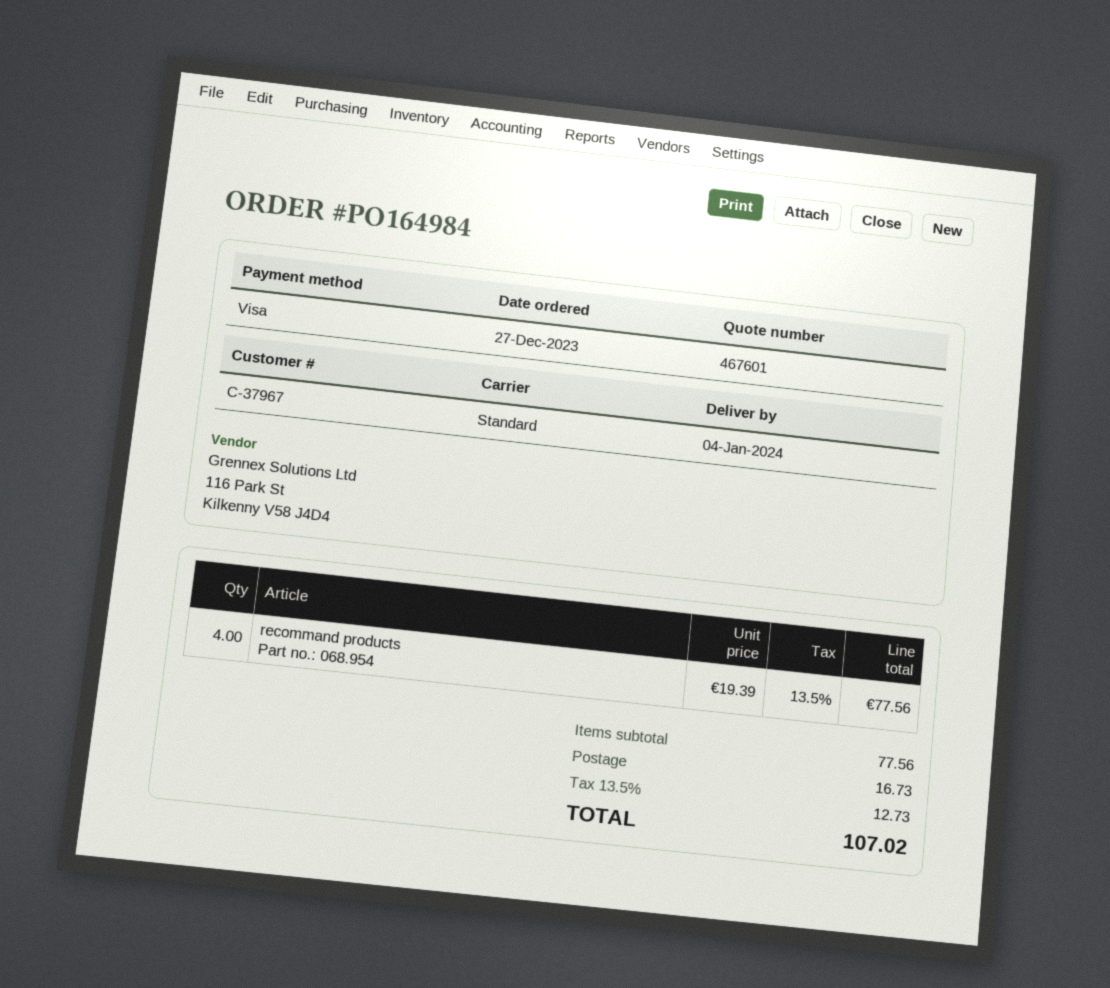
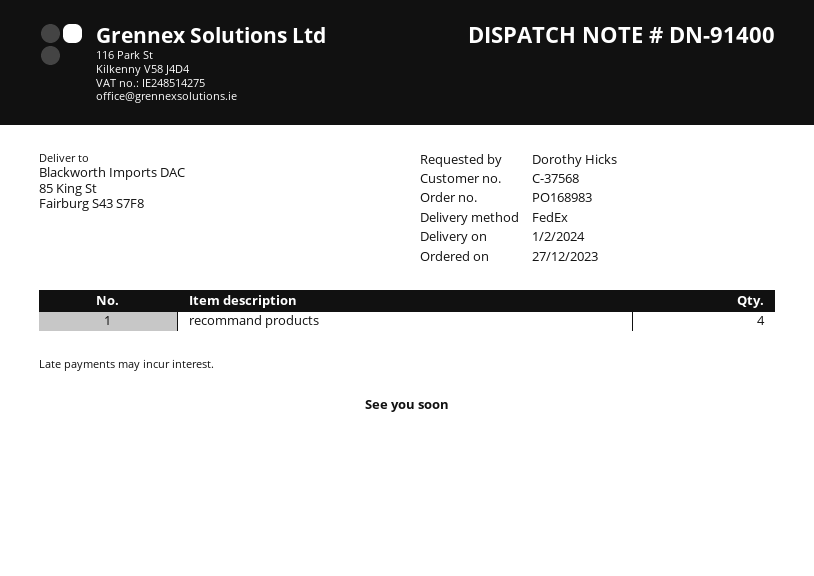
order number: PO164984 -> PO168983
delivery date: 2024-01-04 -> 2024-02-01
customer number: C-37967 -> C-37568
shipping method: standard -> FedEx

